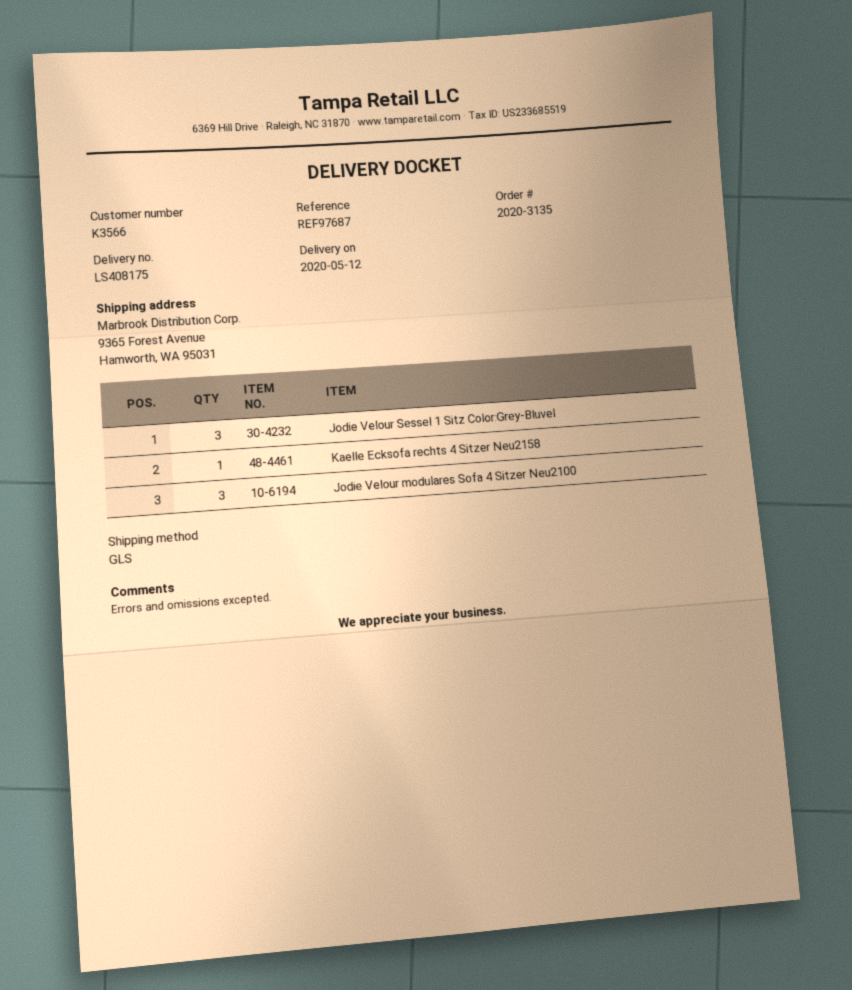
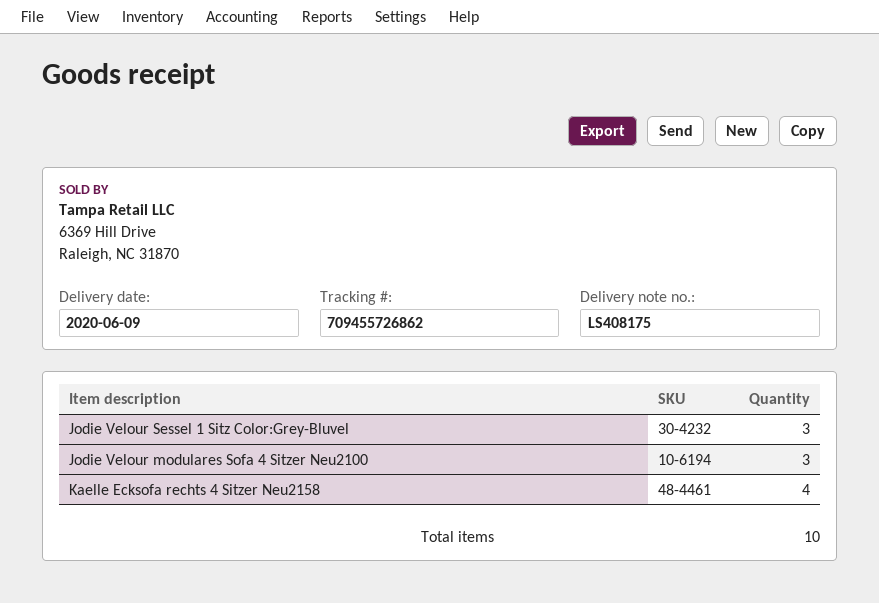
delivery date: 2020-05-12 -> 2020-06-09
Kaelle Ecksofa rechts 4 Sitzer Neu2158: 1 -> 4

